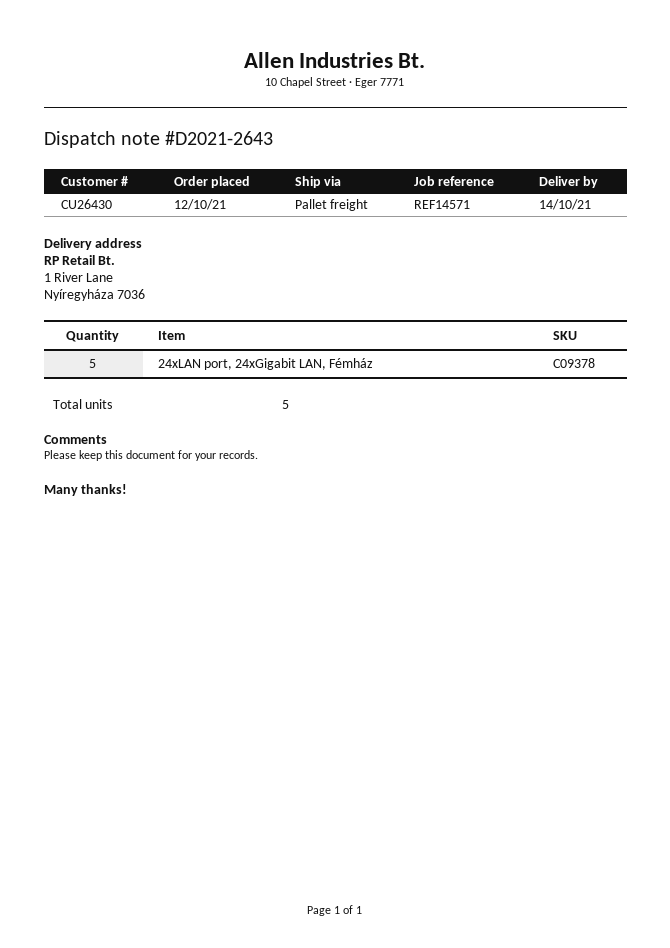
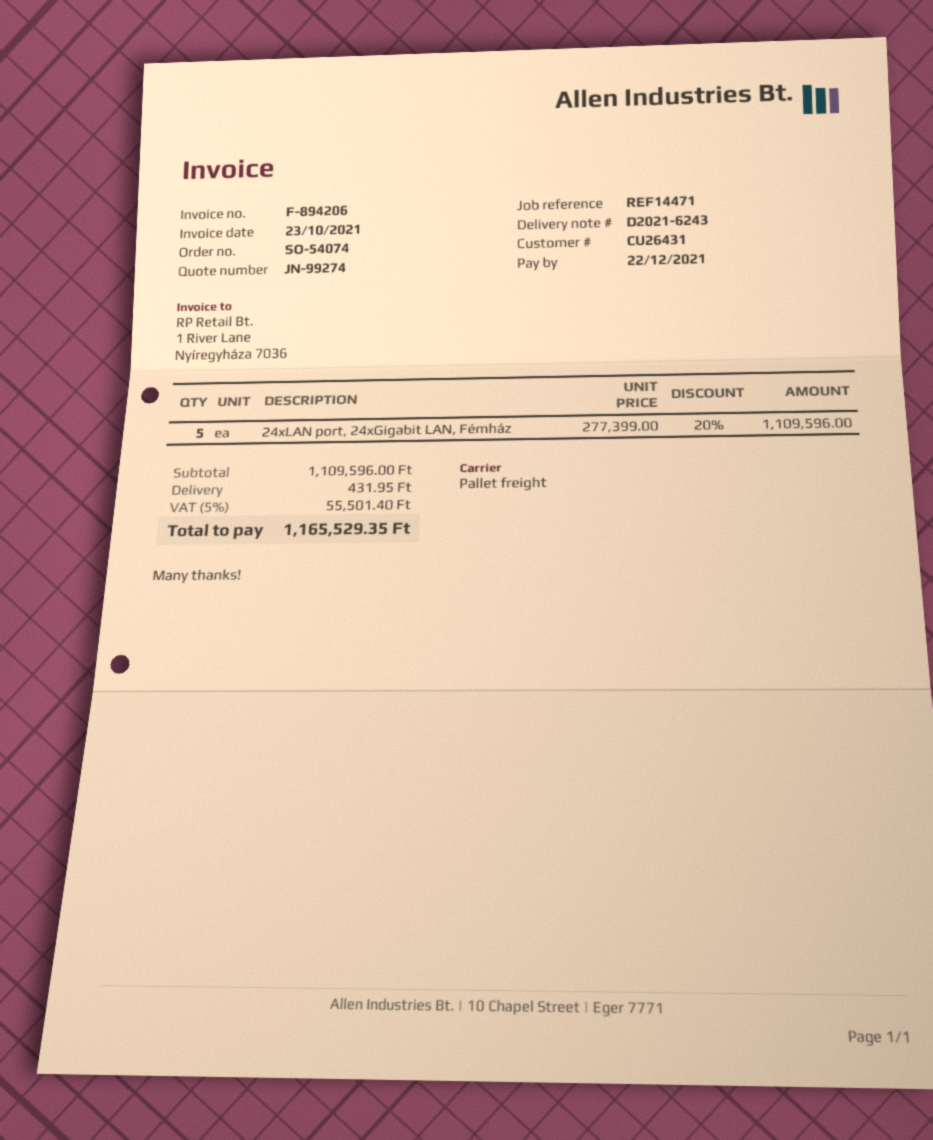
delivery note number: D2021-2643 -> D2021-6243
customer number: CU26430 -> CU26431
reference: REF14571 -> REF14471

